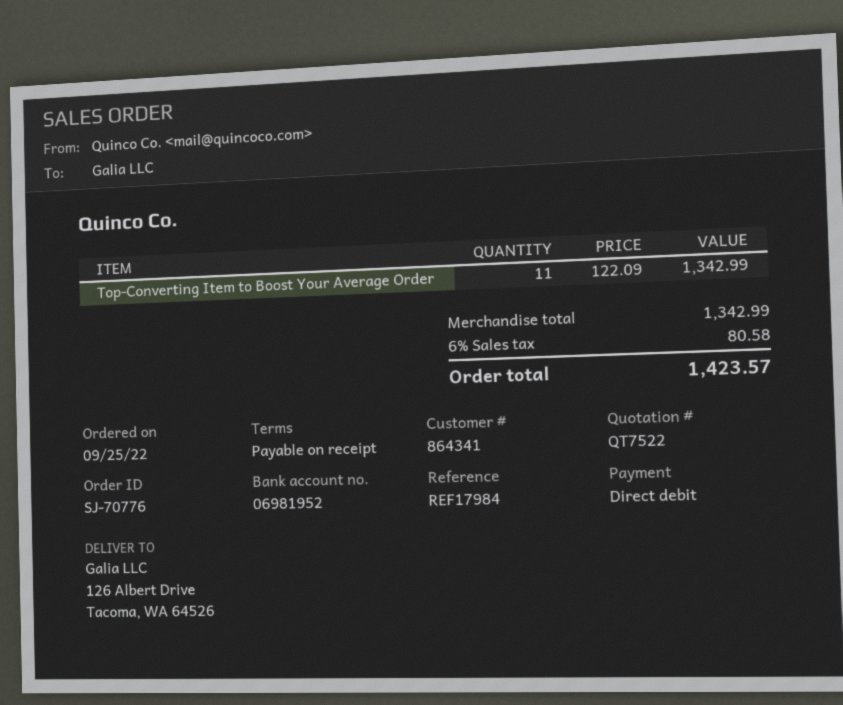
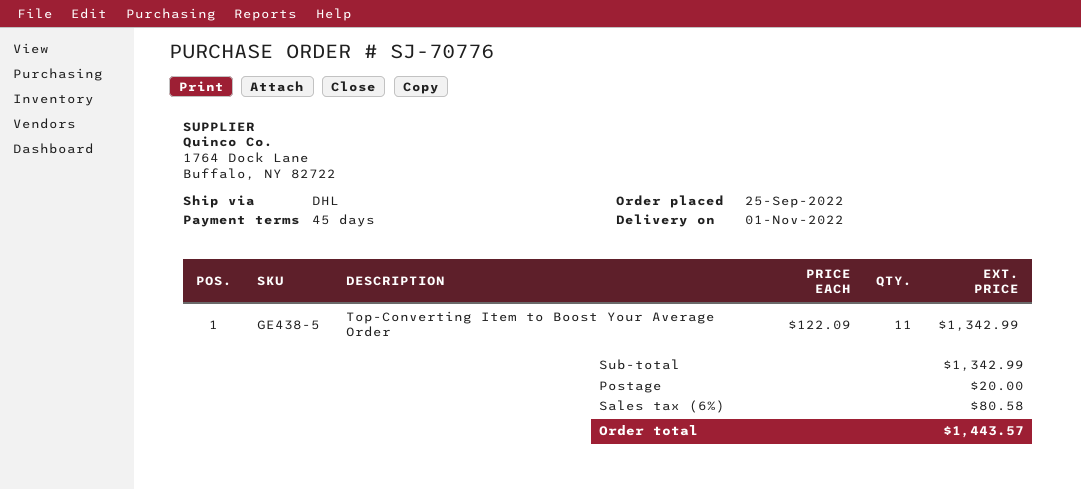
payment terms: on receipt -> 45 days
shipping: none -> 20.00
total: 1423.57 -> 1443.57

